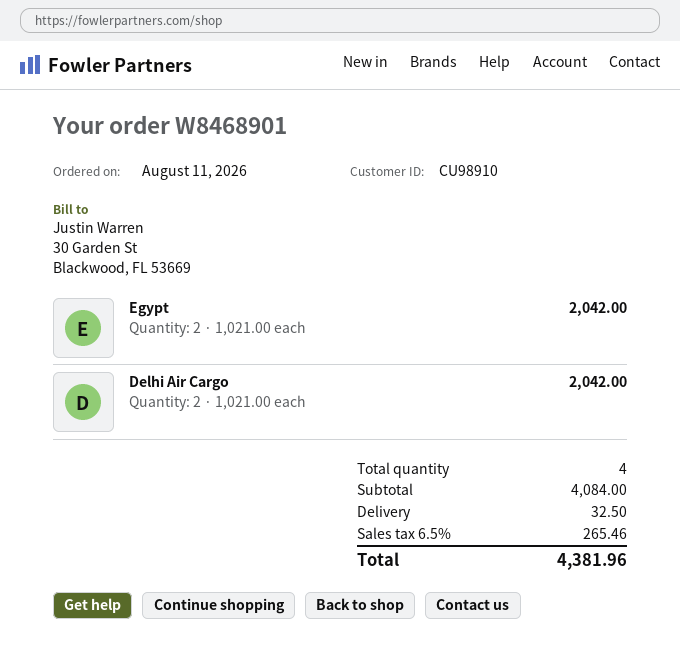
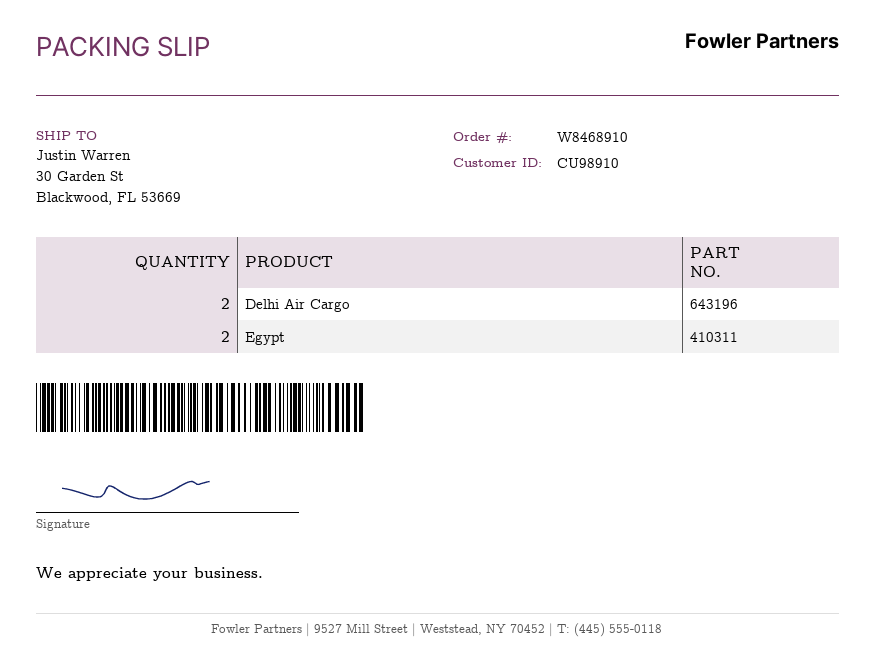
order number: W8468901 -> W8468910

